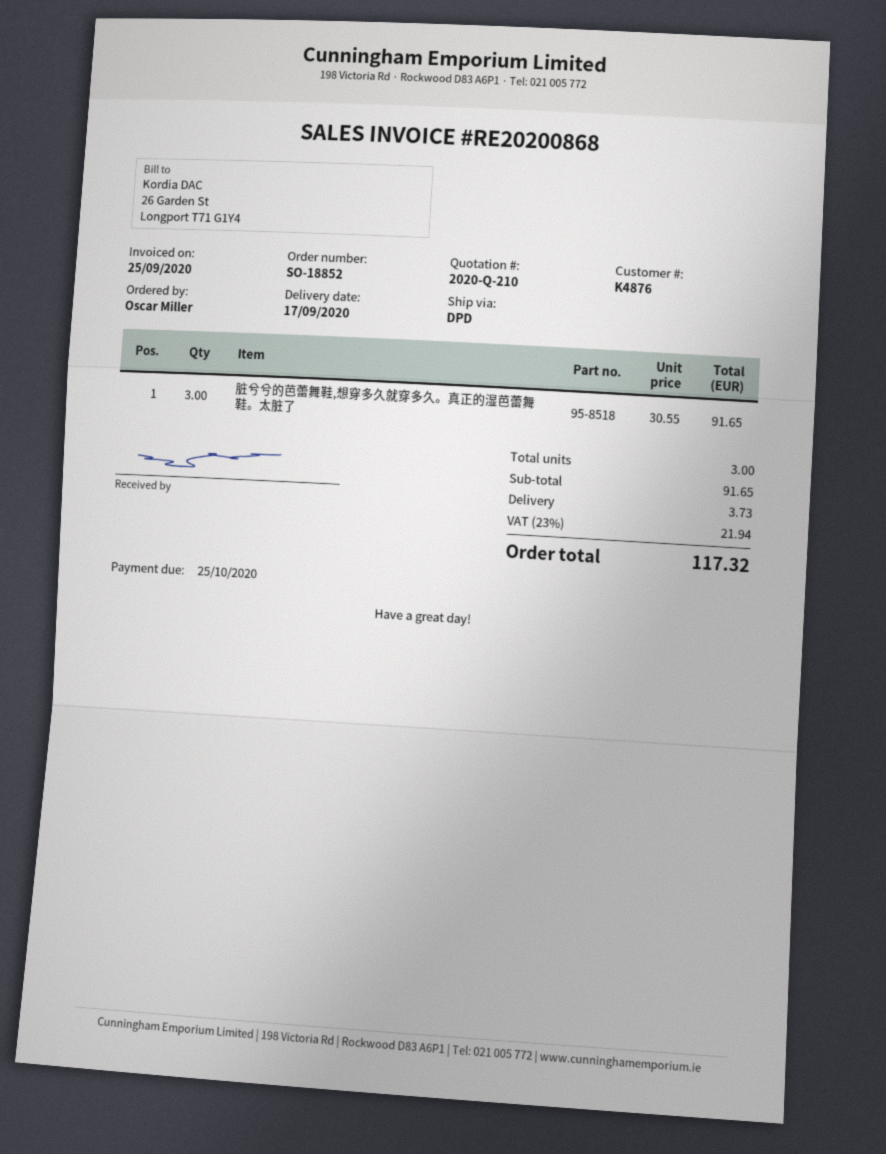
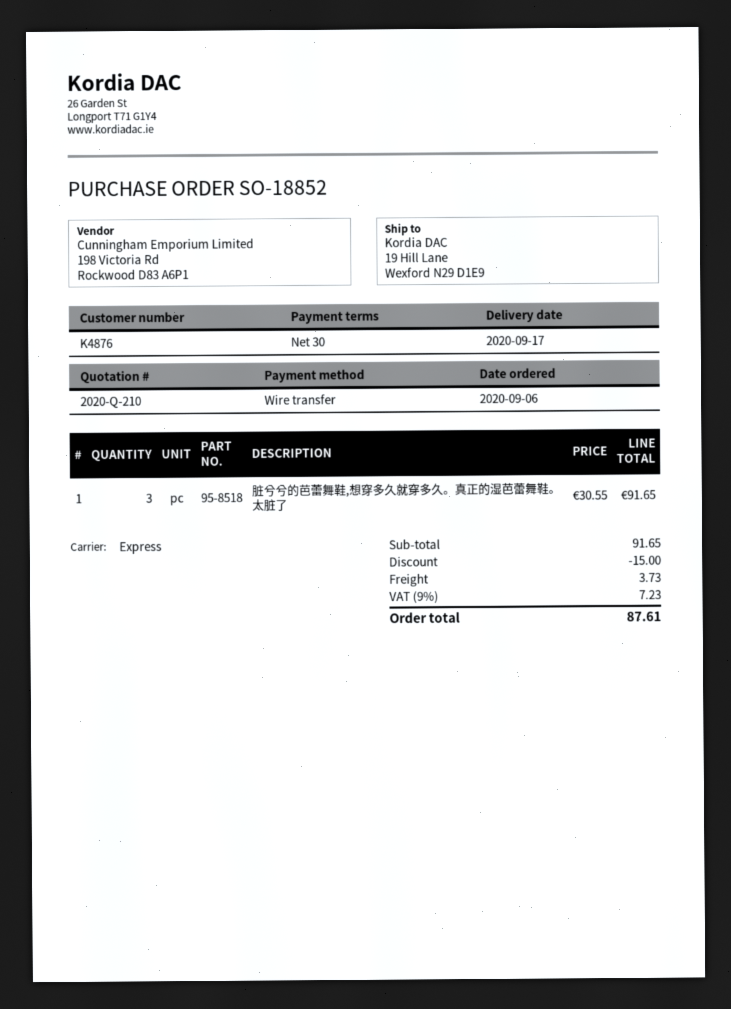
shipping method: DPD -> express
discount: none -> 15.00
tax: 23% = 21.94 -> 9% = 7.23
total: 117.32 -> 87.61

